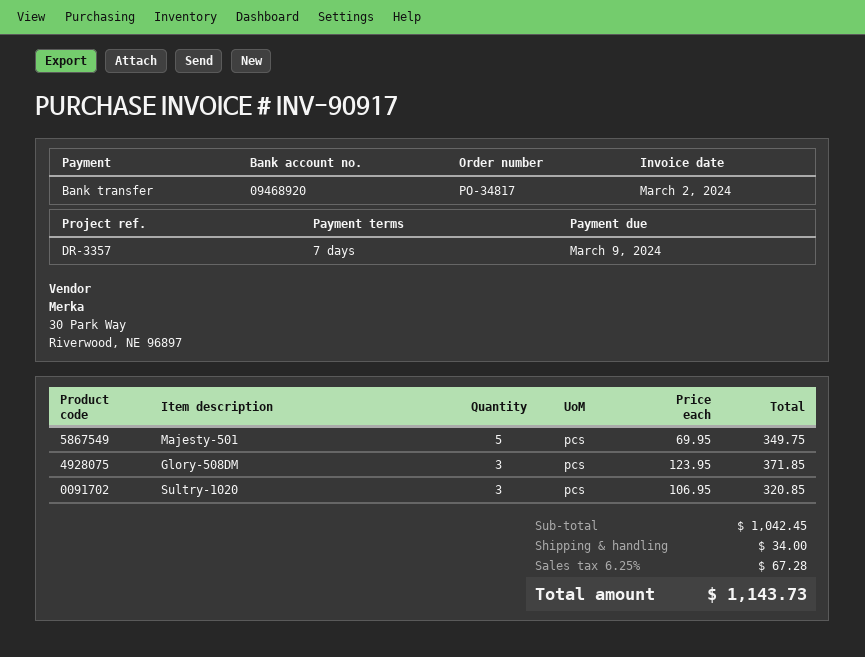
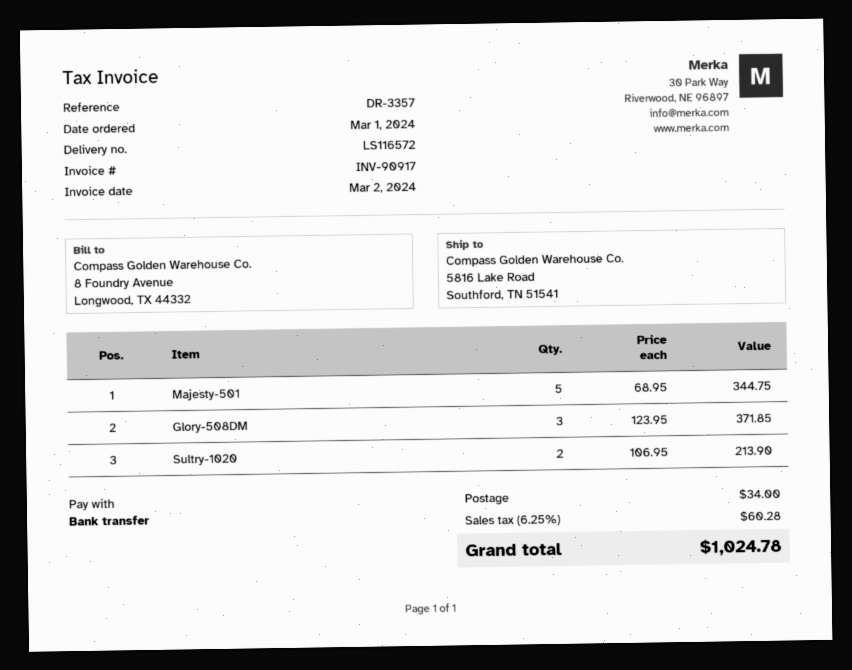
Majesty-501: 5 x 69.95 = 349.75 -> 5 x 68.95 = 344.75
Sultry-1020: 3 x 106.95 = 320.85 -> 2 x 106.95 = 213.90
tax: 6.25% = 67.28 -> 6.25% = 60.28
total: 1143.73 -> 1024.78

